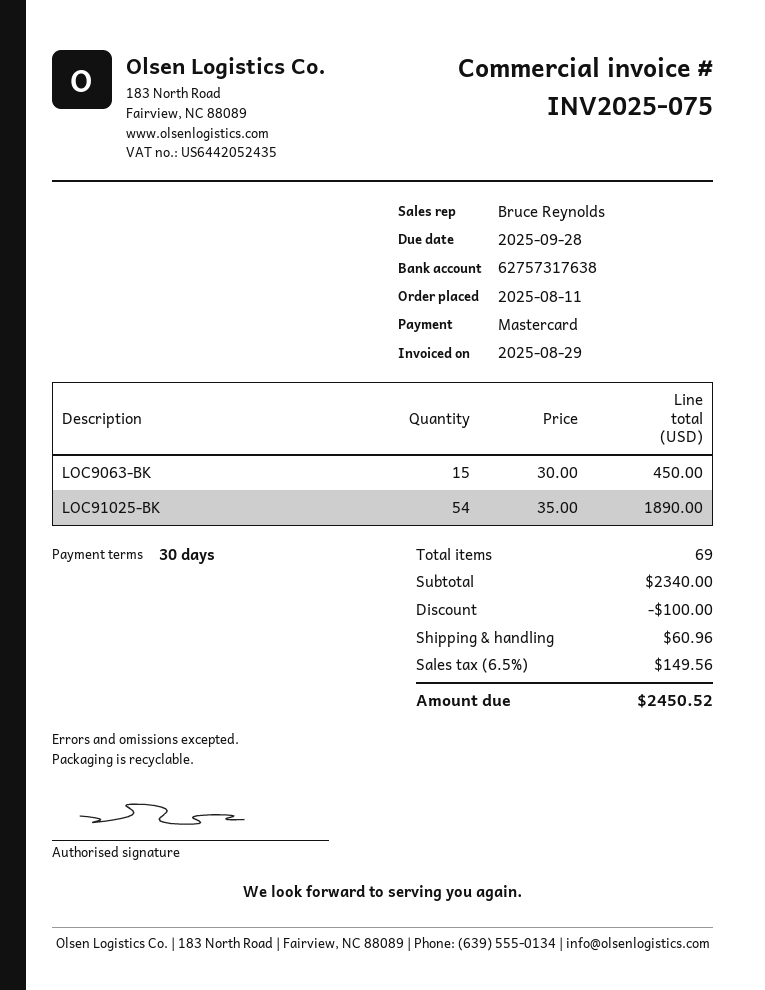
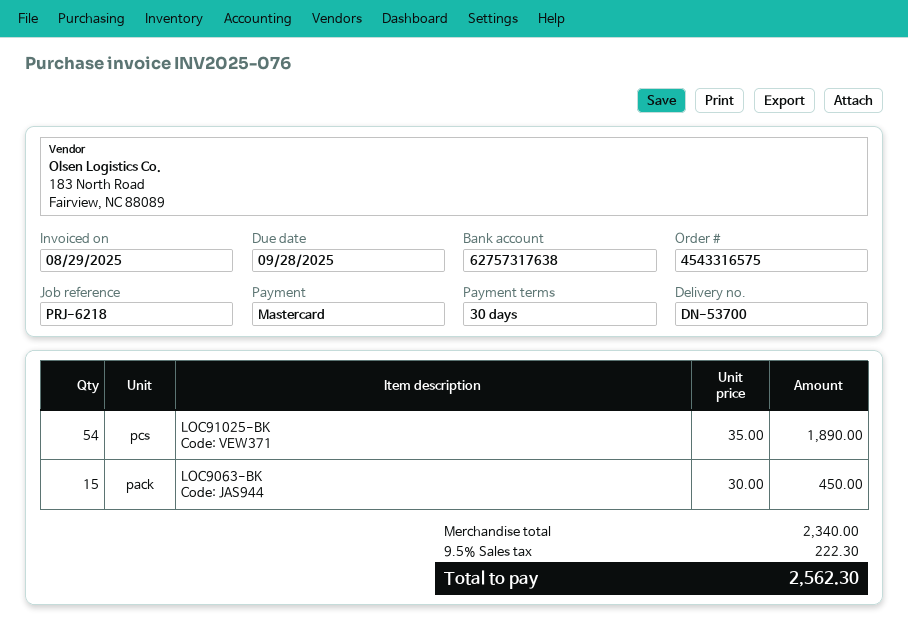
invoice number: INV2025-075 -> INV2025-076
discount: 100.00 -> none
shipping: 60.96 -> none
tax: 6.5% = 149.56 -> 9.5% = 222.30
total: 2450.52 -> 2562.30

